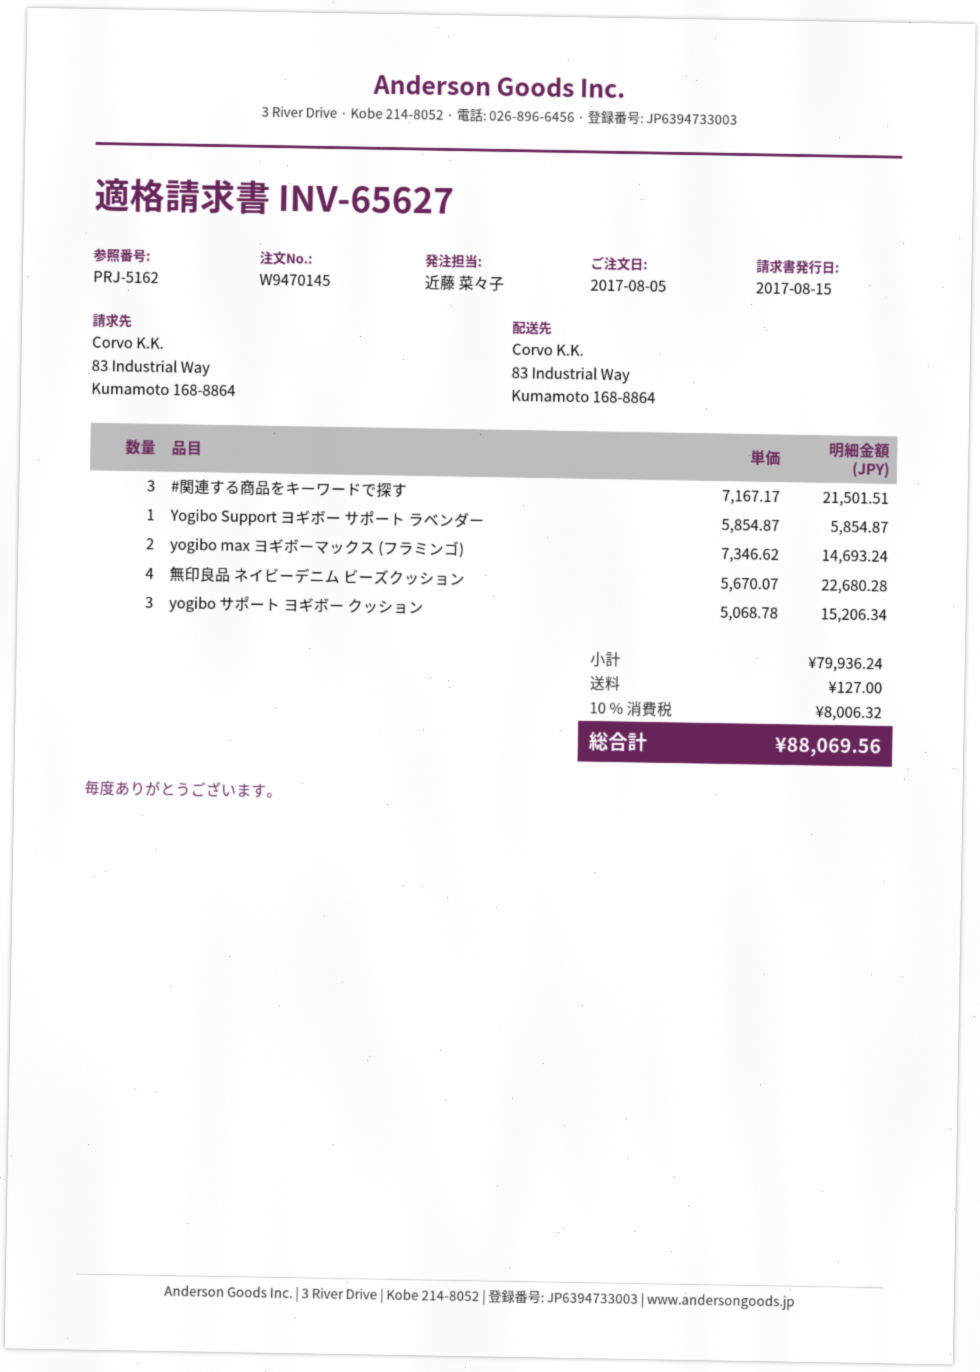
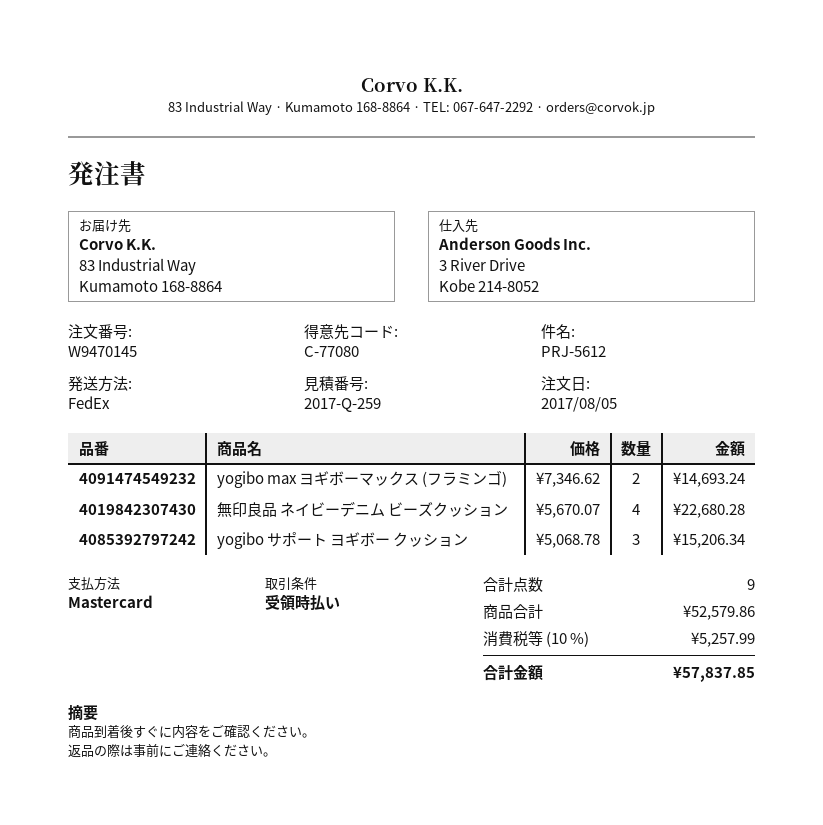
reference: PRJ-5162 -> PRJ-5612
#関連する商品をキーワードで探す: 3 x 7167.17 = 21501.51 -> none
Yogibo Support ヨギボー サポート ラベンダー: 1 x 5854.87 = 5854.87 -> none
subtotal: 79936.24 -> 52579.86
shipping: 127.00 -> none
tax: 10% = 8006.32 -> 10% = 5257.99
total: 88069.56 -> 57837.85

